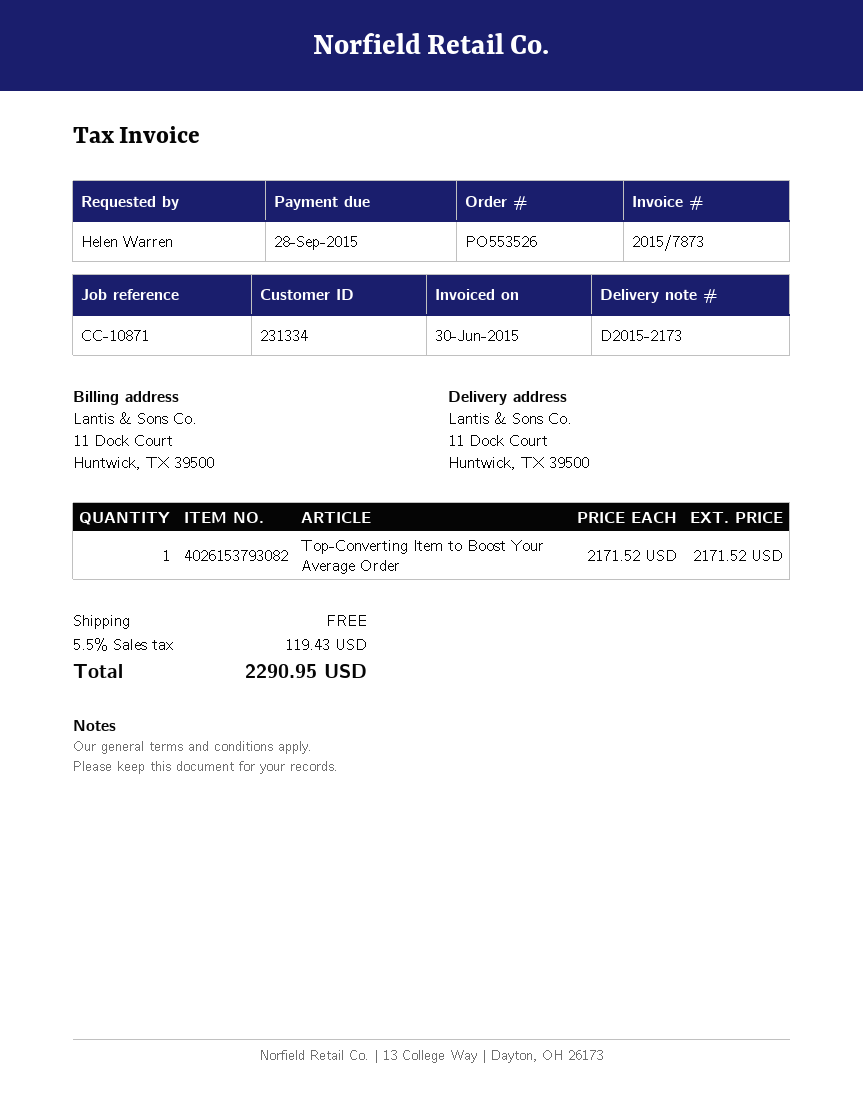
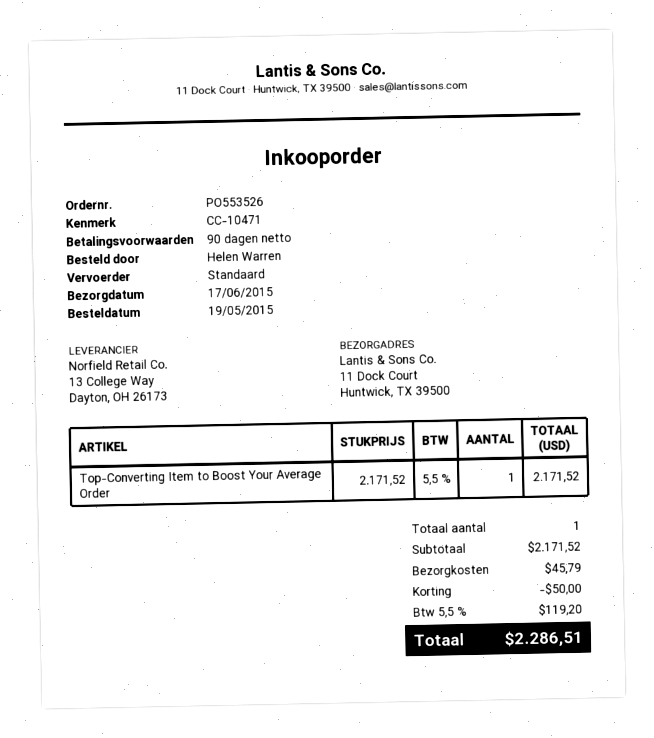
reference: CC-10871 -> CC-10471
discount: none -> 50.00
shipping: 0.00 -> 45.79
tax: 5.5% = 119.43 -> 5.5% = 119.20
total: 2290.95 -> 2286.51

